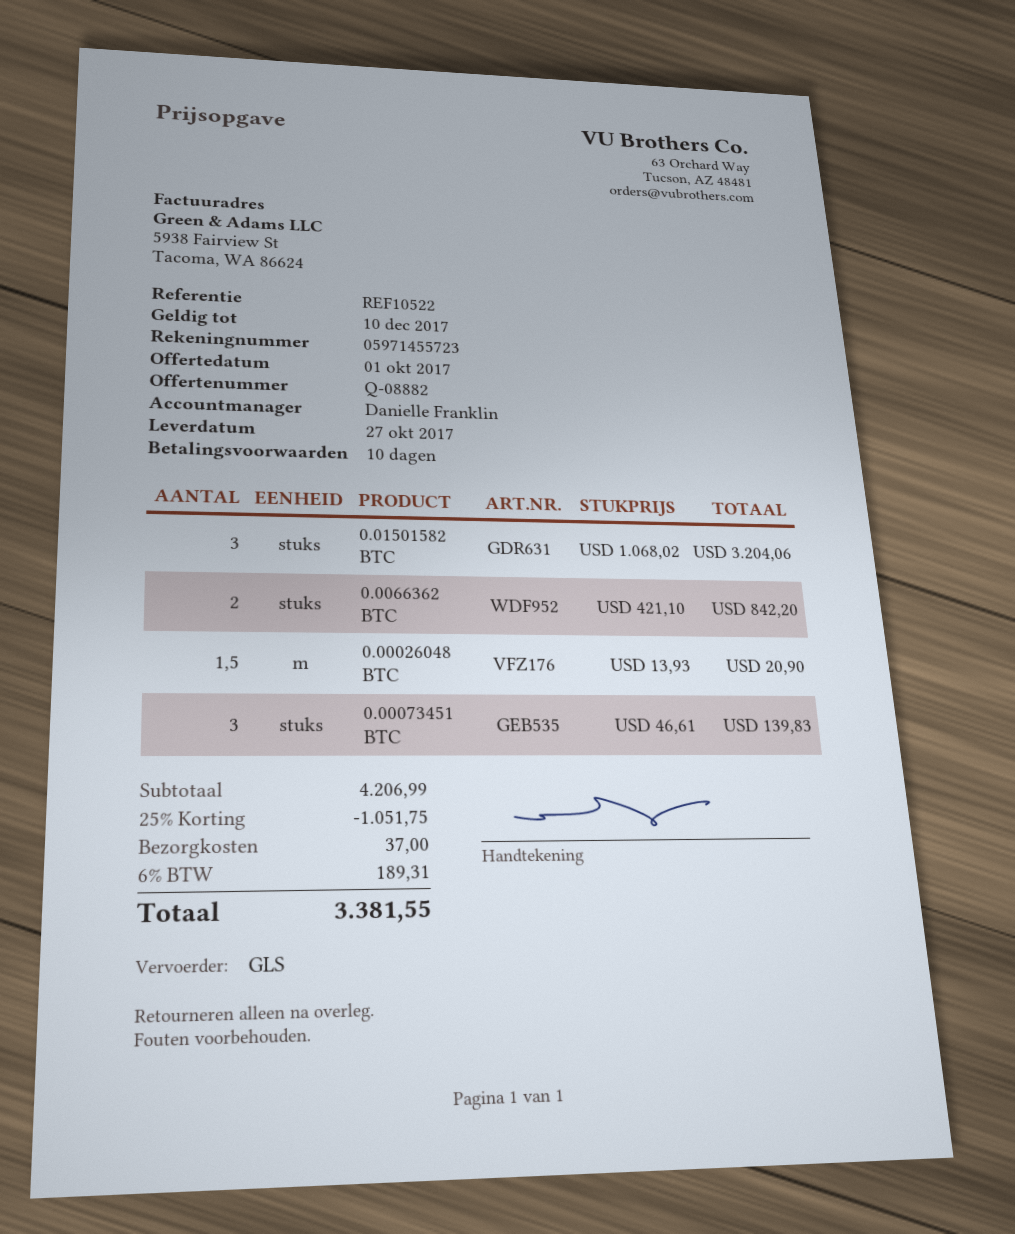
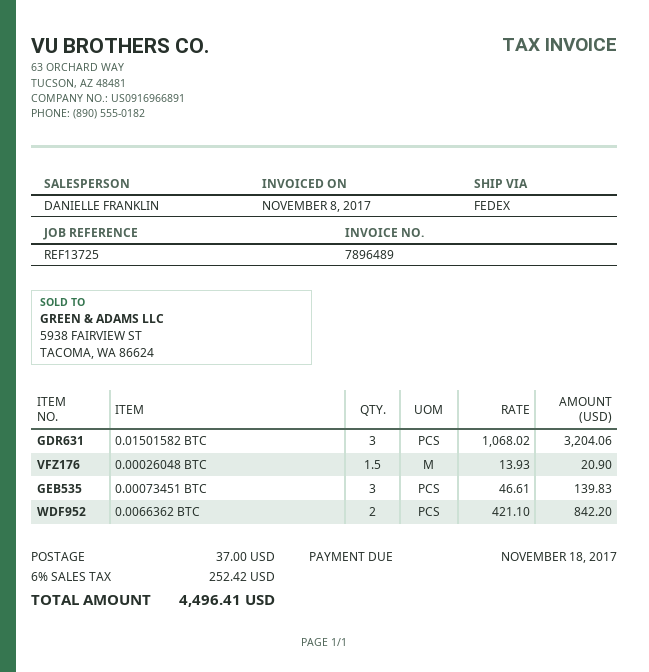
reference: REF10522 -> REF13725
shipping method: GLS -> FedEx
discount: 25% = 1051.75 -> none
tax: 6% = 189.31 -> 6% = 252.42
total: 3381.55 -> 4496.41

